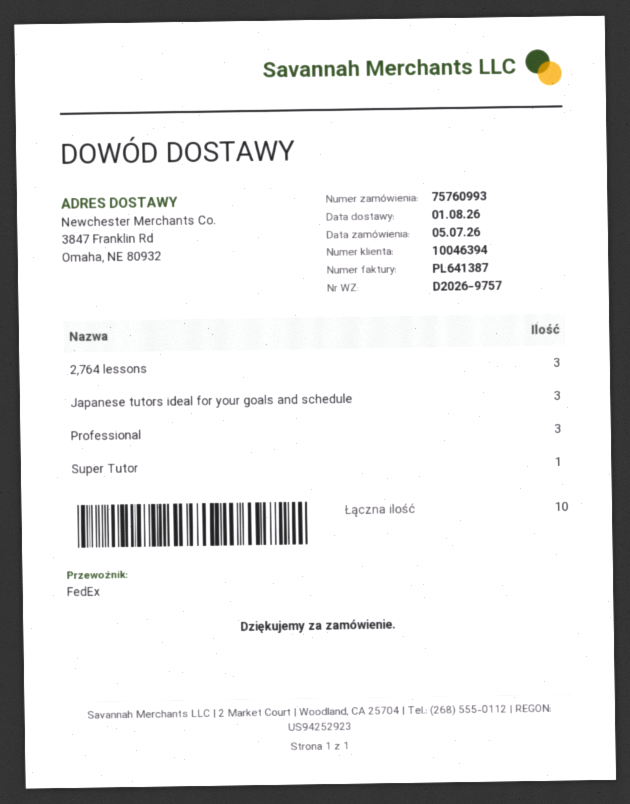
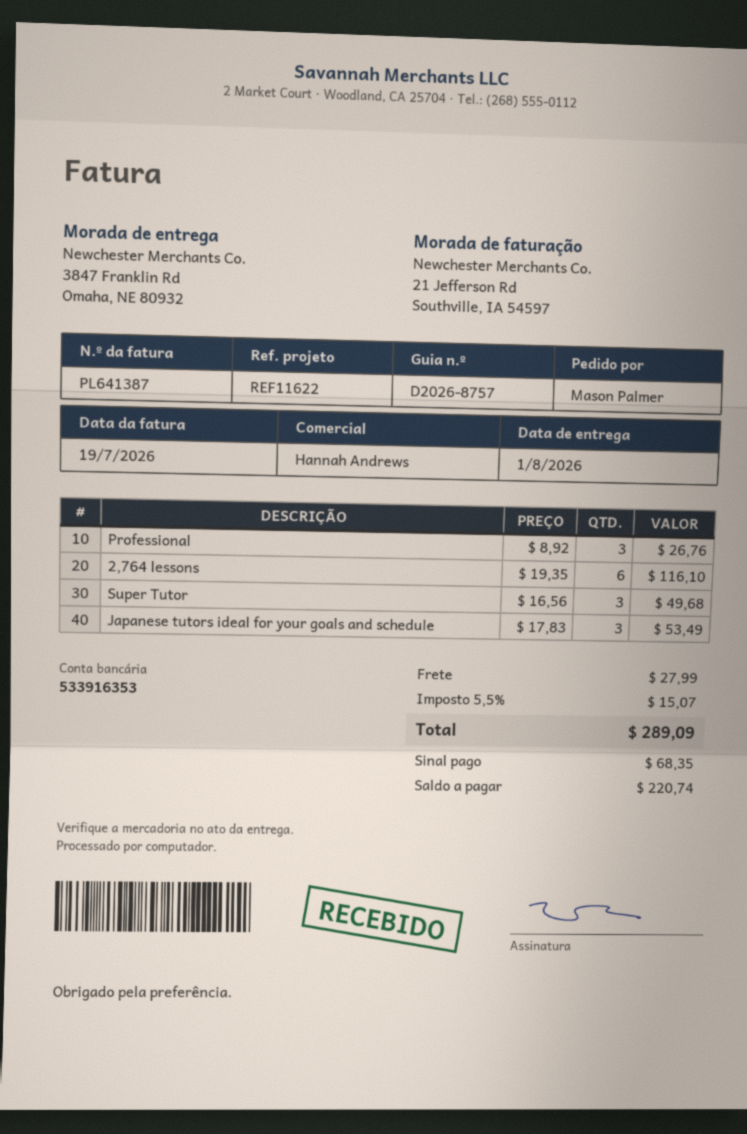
delivery note number: D2026-9757 -> D2026-8757
2,764 lessons: 3 -> 6
Super Tutor: 1 -> 3

